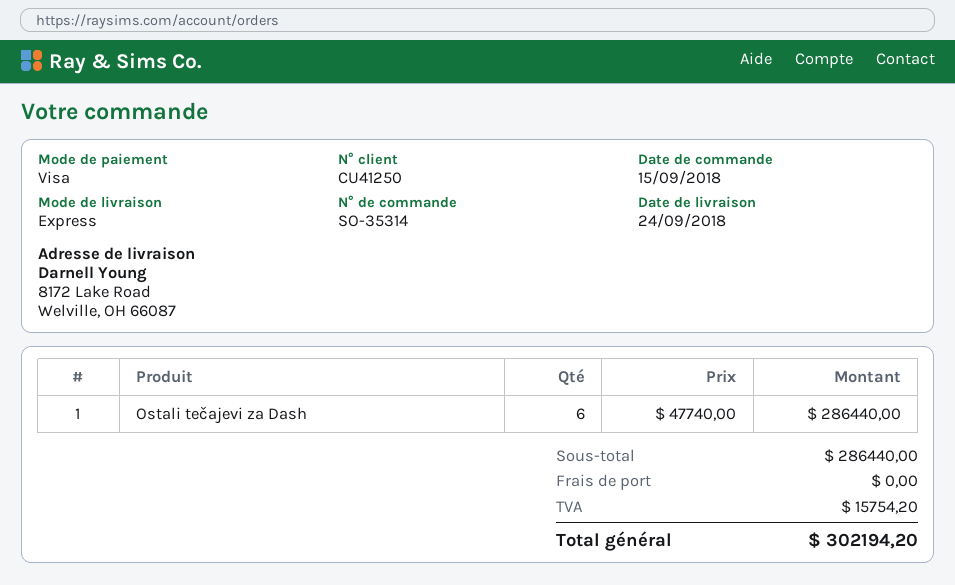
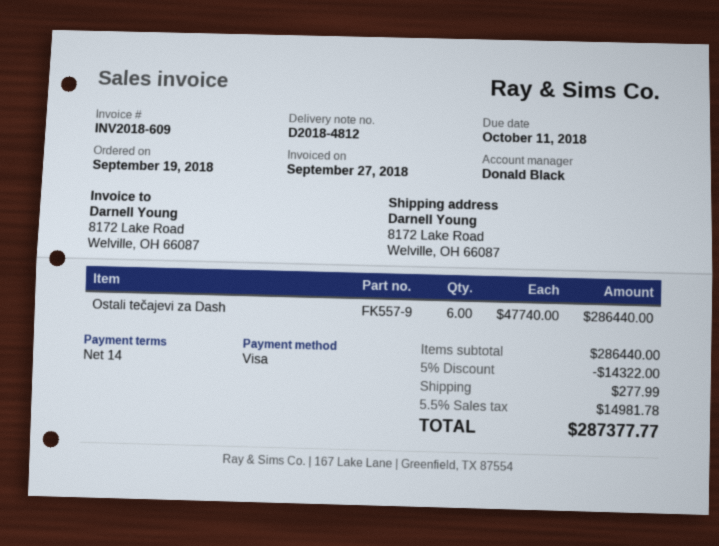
order date: 2018-09-15 -> 2018-09-19
discount: none -> 5% = 14322.00
shipping: 0.00 -> 277.99
tax: 15754.20 -> 14981.78
total: 302194.20 -> 287377.77

